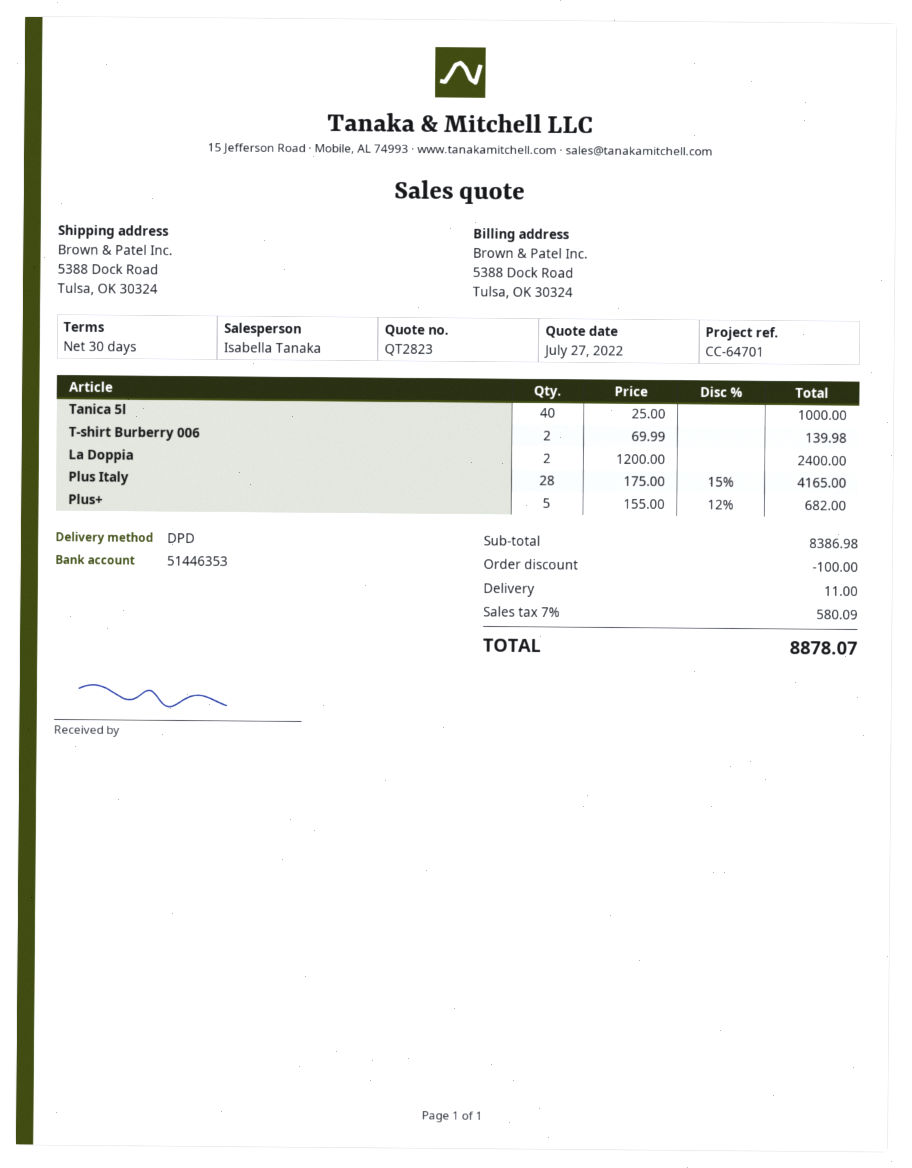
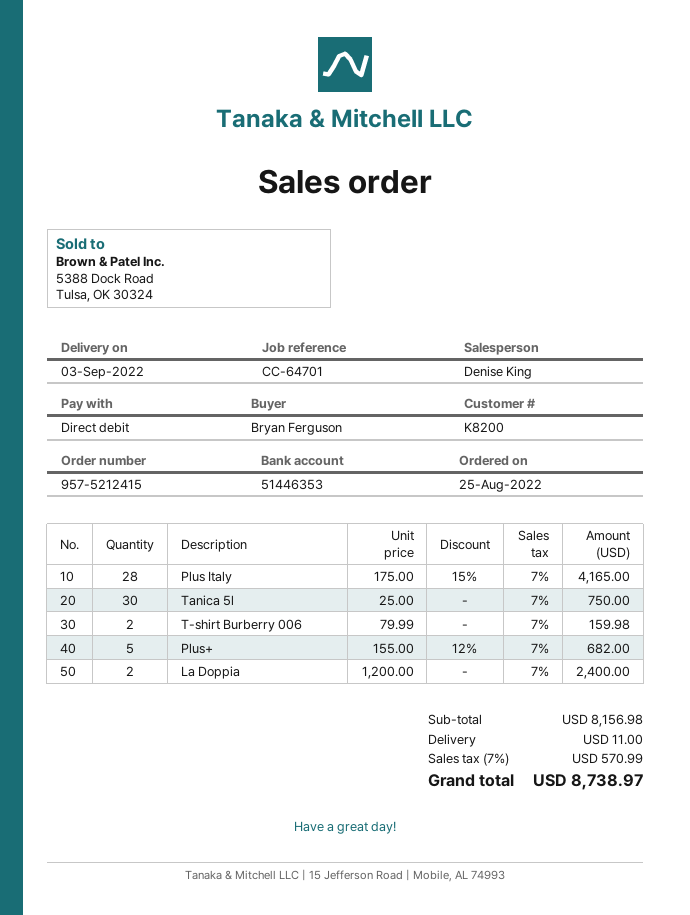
sales rep: Isabella Tanaka -> Denise King
Tanica 5l: 40 x 25.00 = 1000.00 -> 30 x 25.00 = 750.00
T-shirt Burberry 006: 2 x 69.99 = 139.98 -> 2 x 79.99 = 159.98
subtotal: 8386.98 -> 8156.98
discount: 100.00 -> none
tax: 7% = 580.09 -> 7% = 570.99
total: 8878.07 -> 8738.97

